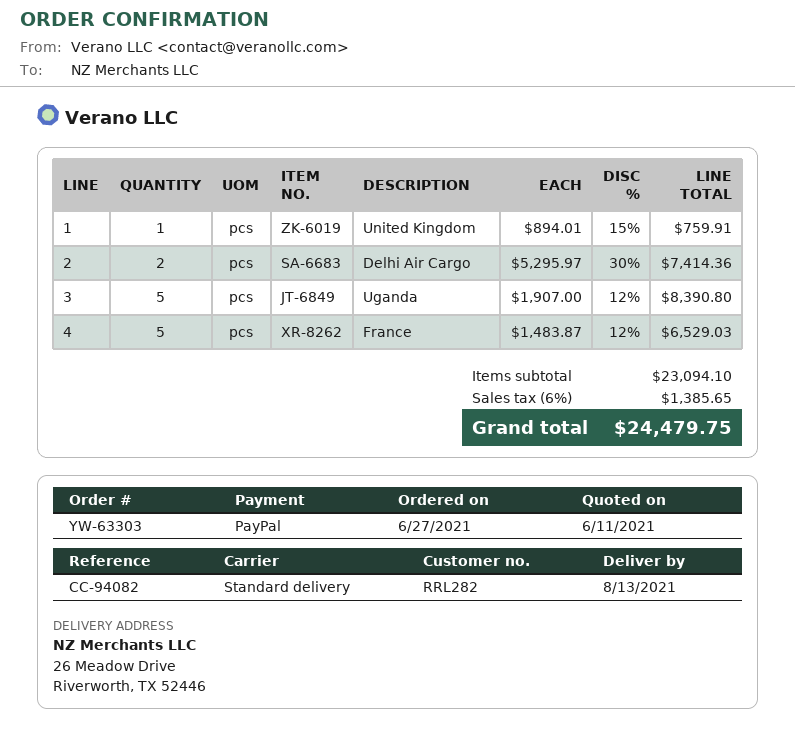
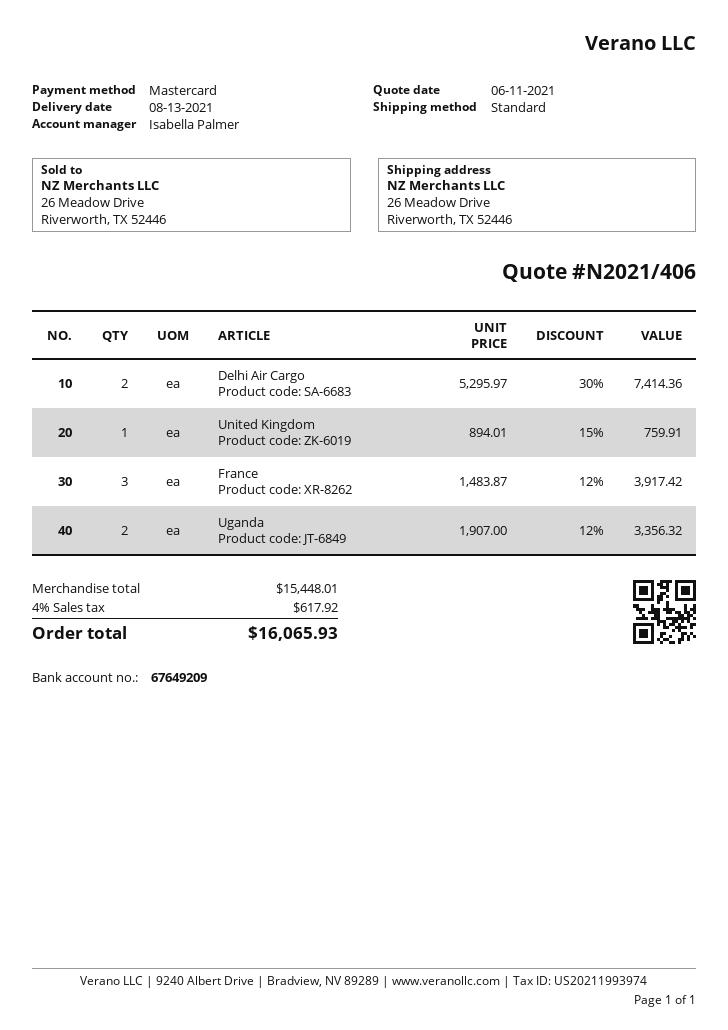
payment method: PayPal -> Mastercard
Uganda: 5 x 1907.00 - 12% = 8390.80 -> 2 x 1907.00 - 12% = 3356.32
France: 5 x 1483.87 - 12% = 6529.03 -> 3 x 1483.87 - 12% = 3917.42
subtotal: 23094.10 -> 15448.01
tax: 6% = 1385.65 -> 4% = 617.92
total: 24479.75 -> 16065.93

